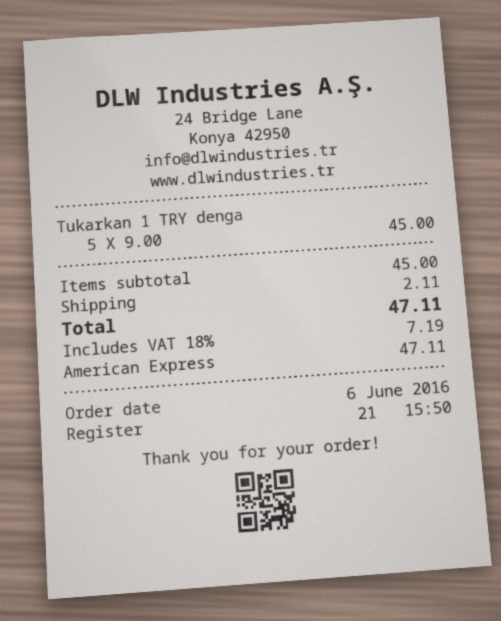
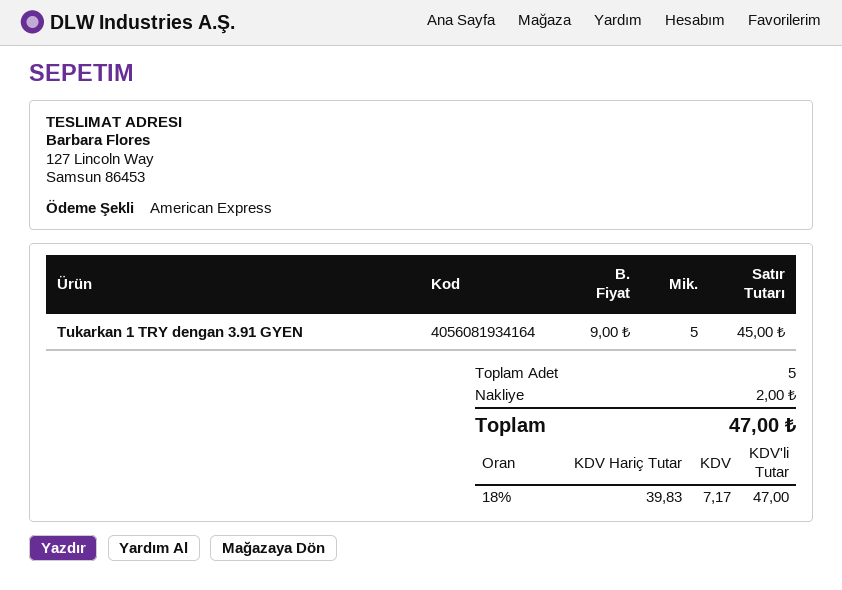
shipping: 2.11 -> 2.00
tax: 18% = 7.19 -> 18% = 7.17
total: 47.11 -> 47.00

